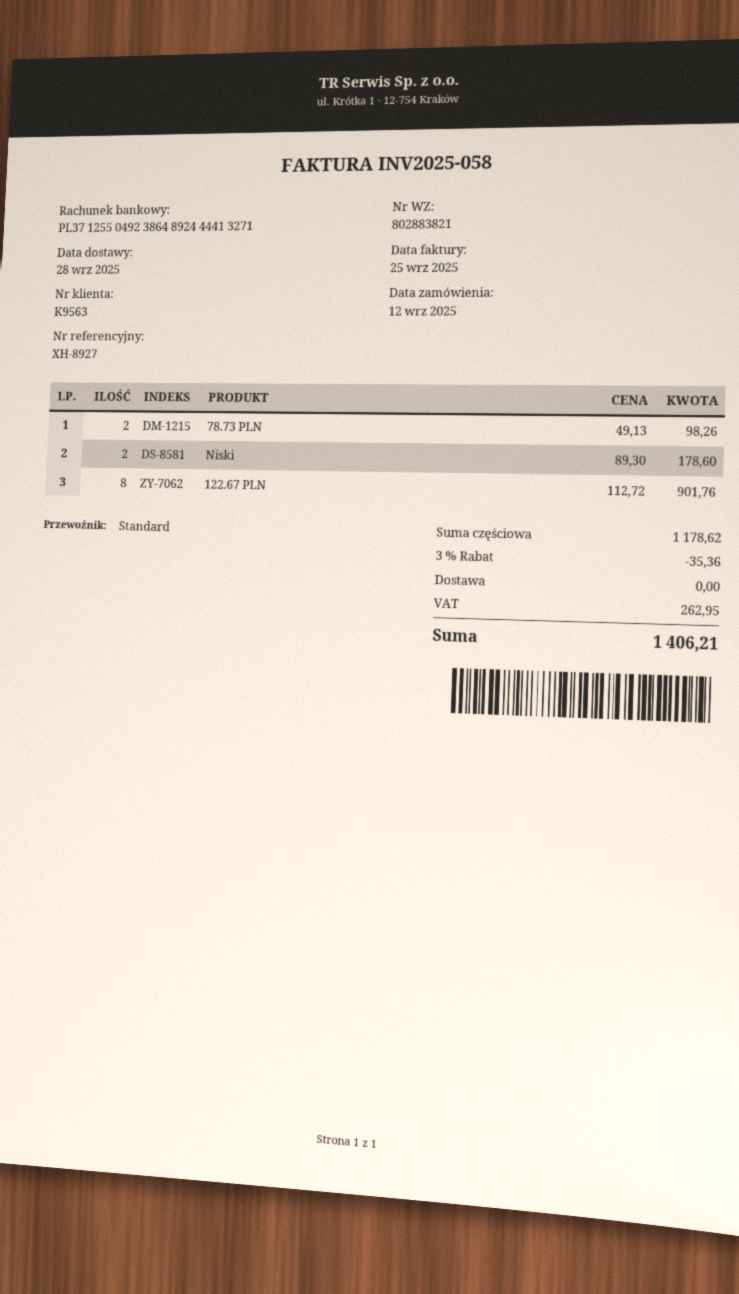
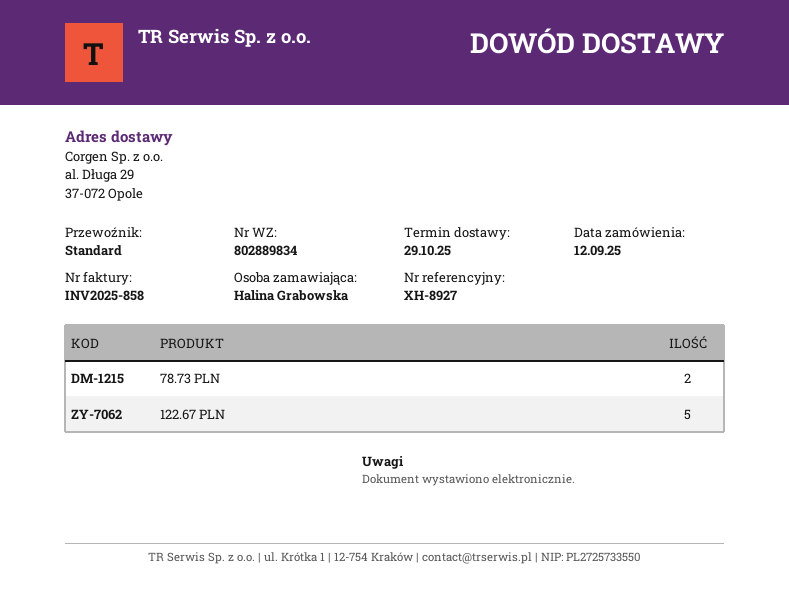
delivery note number: 802883821 -> 802889834
delivery date: 2025-09-28 -> 2025-10-29
invoice number: INV2025-058 -> INV2025-858
Niski: 2 -> none
122.67 PLN: 8 -> 5

